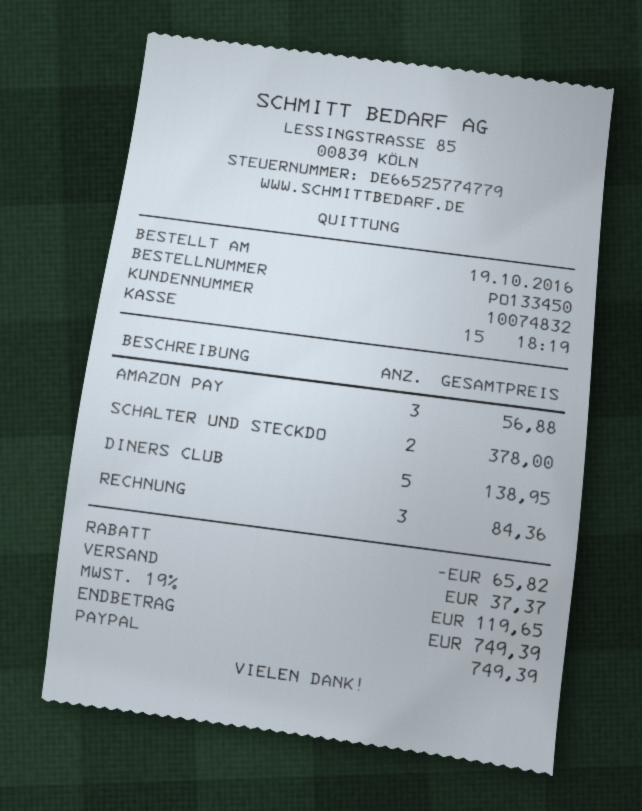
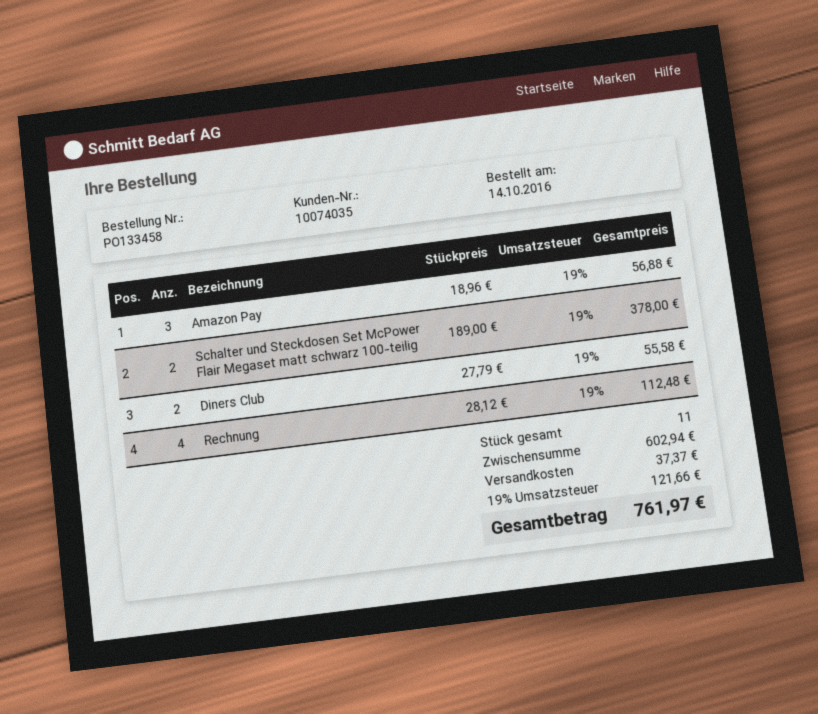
order number: PO133450 -> PO133458
order date: 2016-10-19 -> 2016-10-14
customer number: 10074832 -> 10074035
DINERS CLUB: 5 for 138.95 -> 2 for 55.58
RECHNUNG: 3 for 84.36 -> 4 for 112.48
discount: 65.82 -> none
tax: 19% = 119.65 -> 19% = 121.66
total: 749.39 -> 761.97

